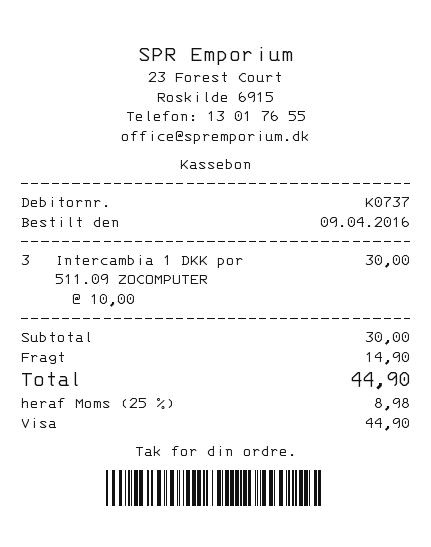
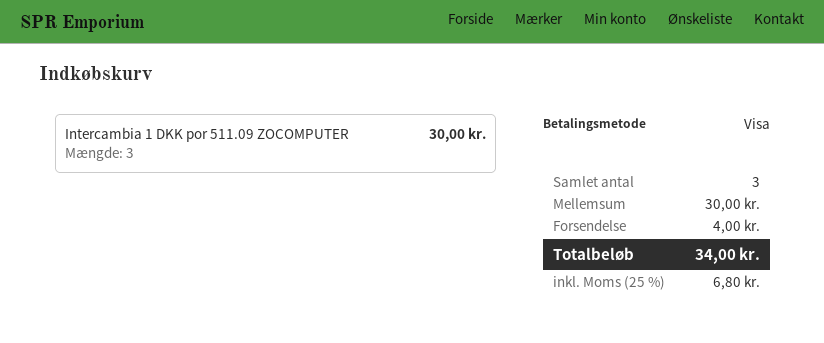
shipping: 14.90 -> 4.00
tax: 25% = 8.98 -> 25% = 6.80
total: 44.90 -> 34.00

